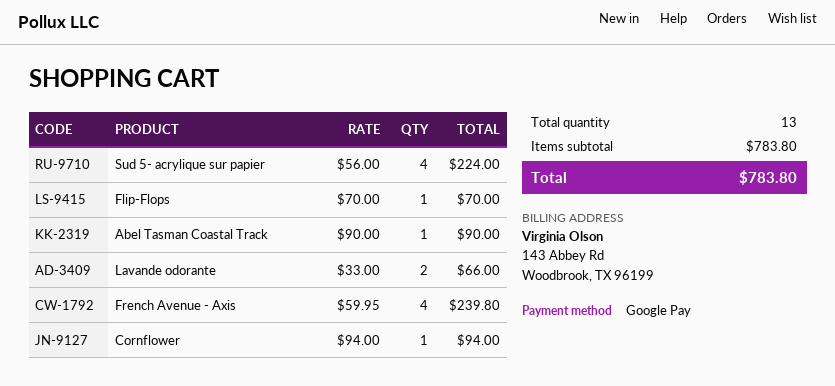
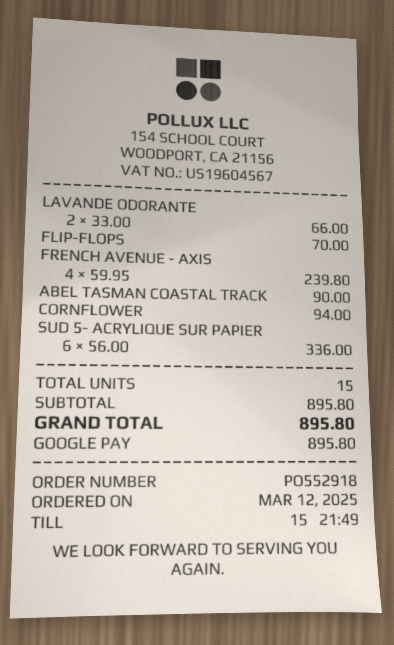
Sud 5- acrylique sur papier: 4 x 56.00 = 224.00 -> 6 x 56.00 = 336.00
total quantity: 13 -> 15
subtotal: 783.80 -> 895.80
total: 783.80 -> 895.80

